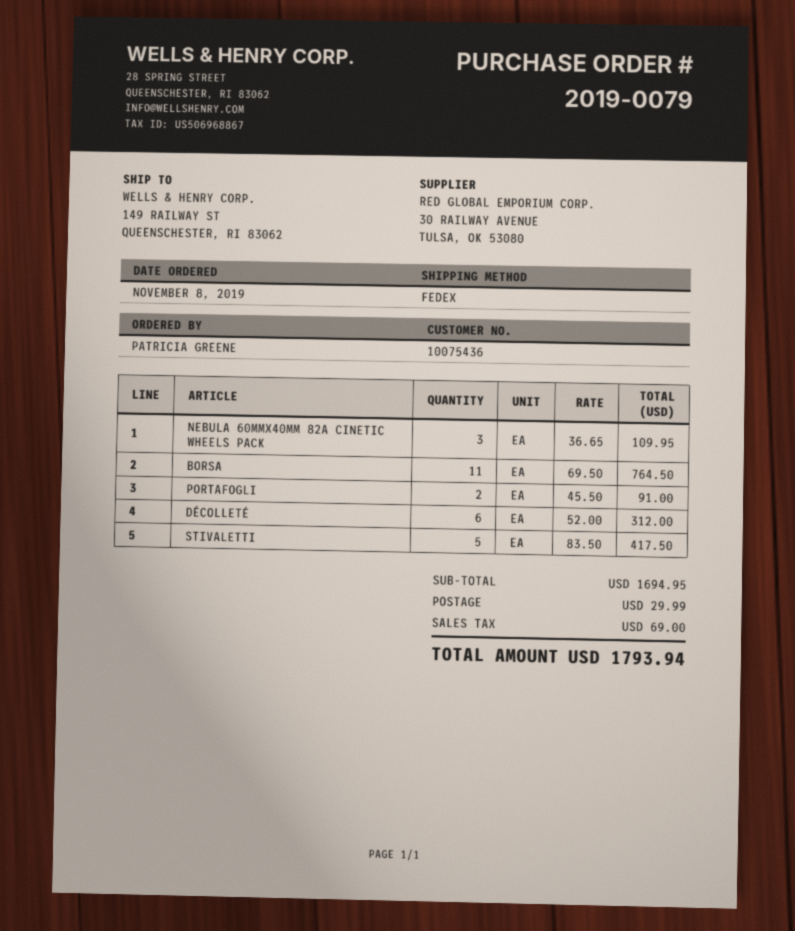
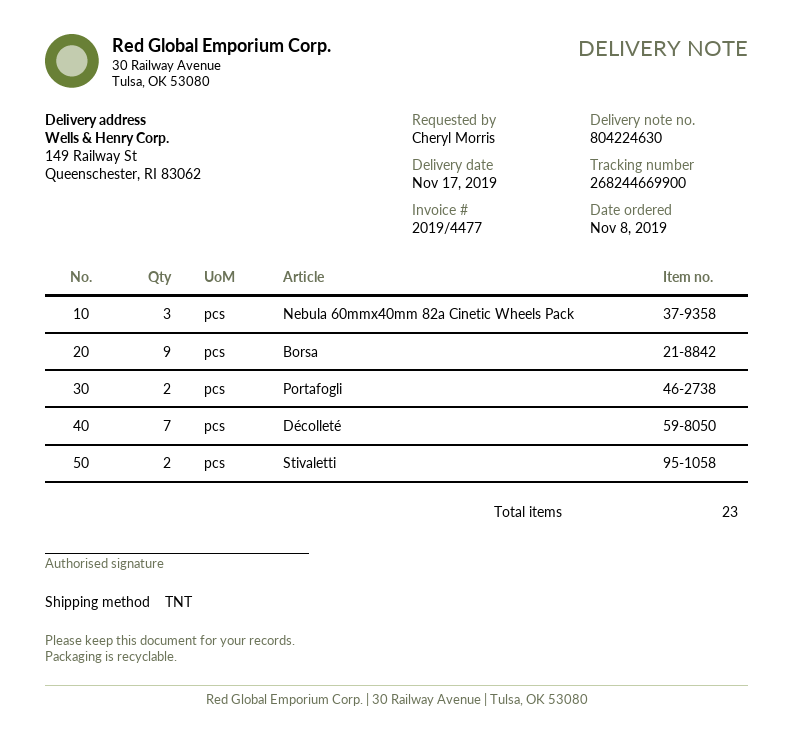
ordered by: PATRICIA GREENE -> Cheryl Morris
shipping method: FedEx -> TNT
BORSA: 11 -> 9
DÉCOLLETÉ: 6 -> 7
STIVALETTI: 5 -> 2

